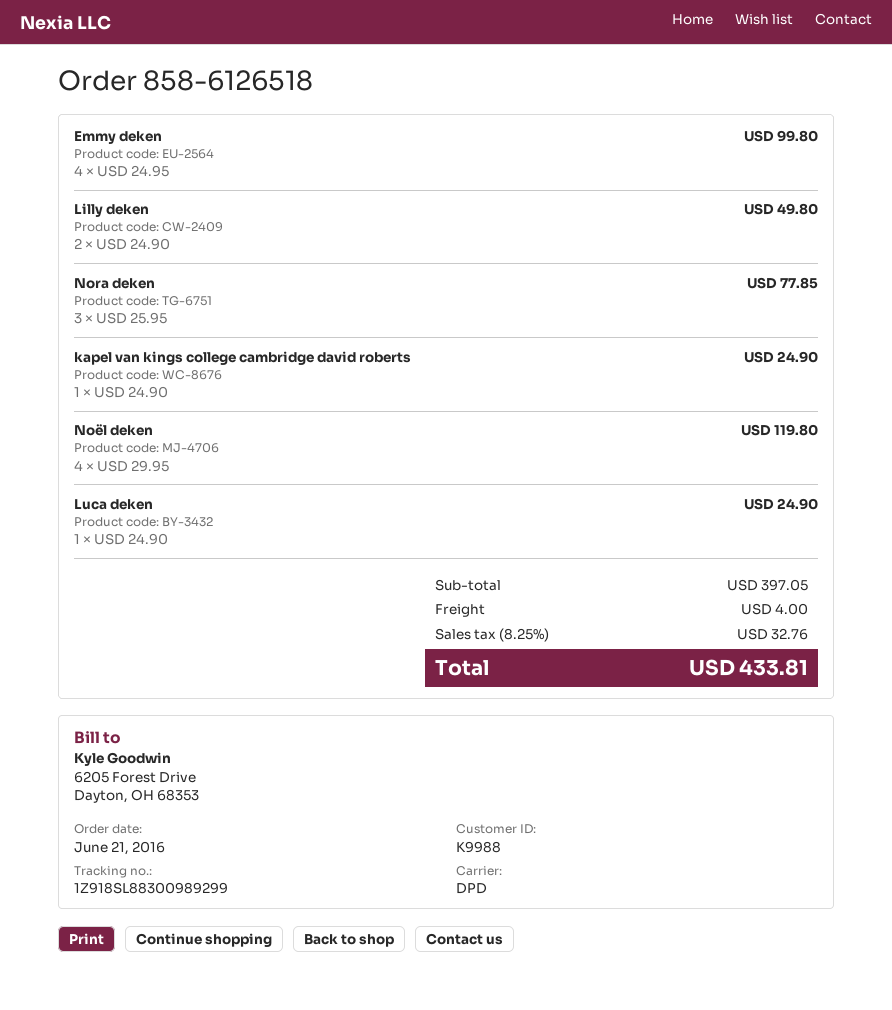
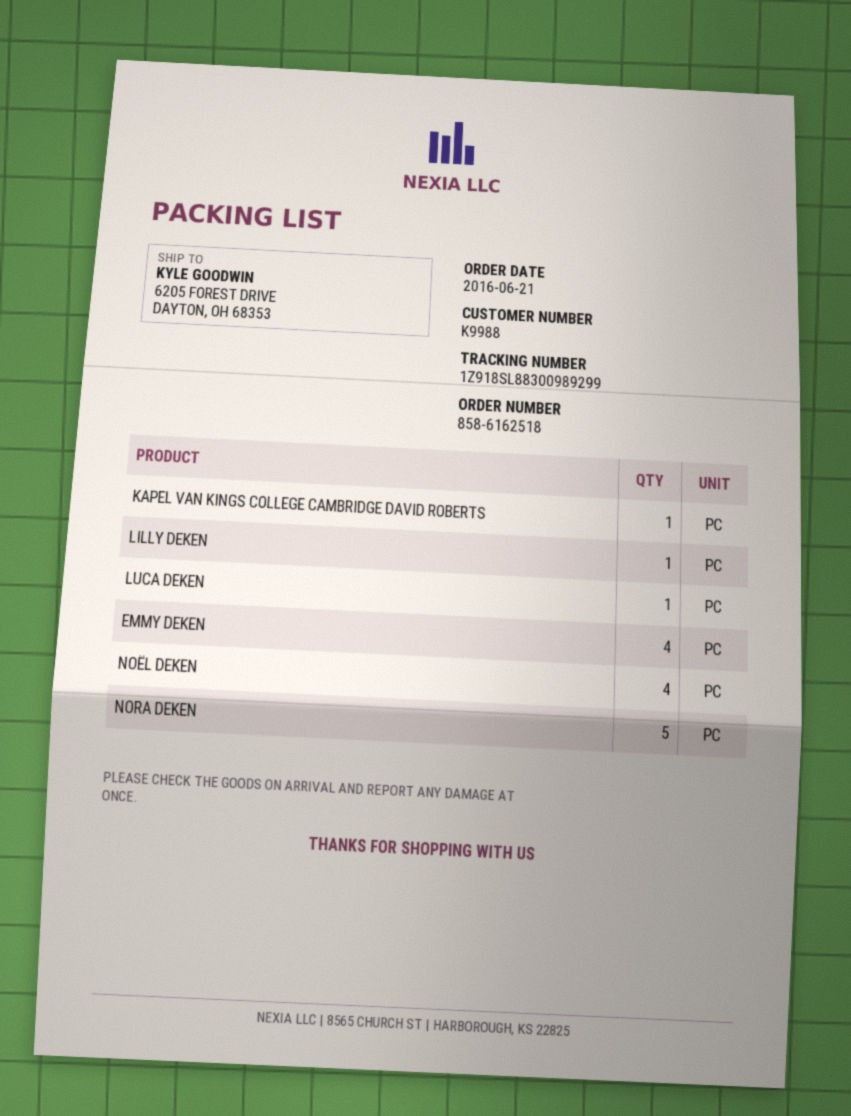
order number: 858-6126518 -> 858-6162518
Lilly deken: 2 -> 1
Nora deken: 3 -> 5

